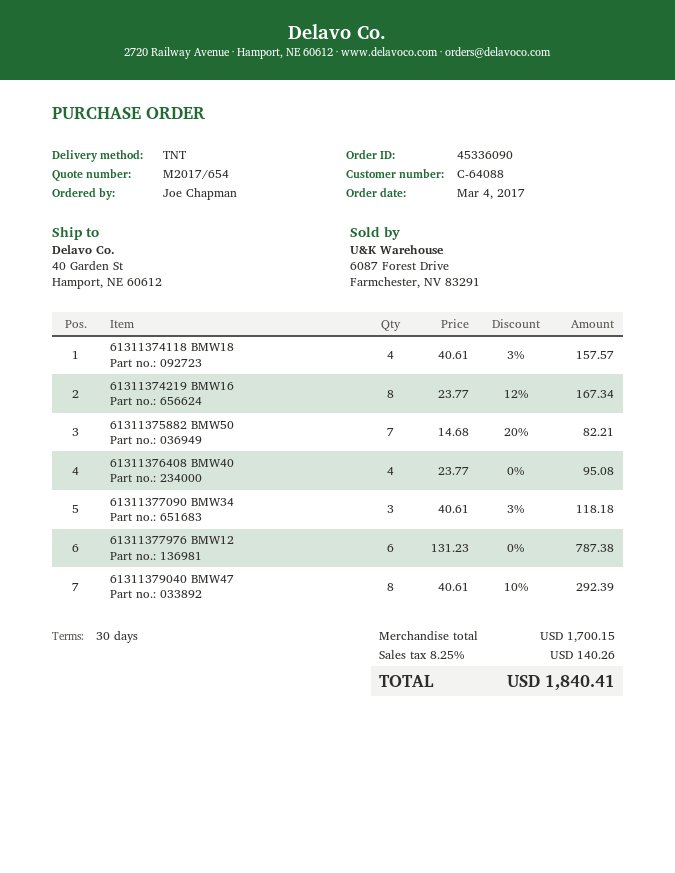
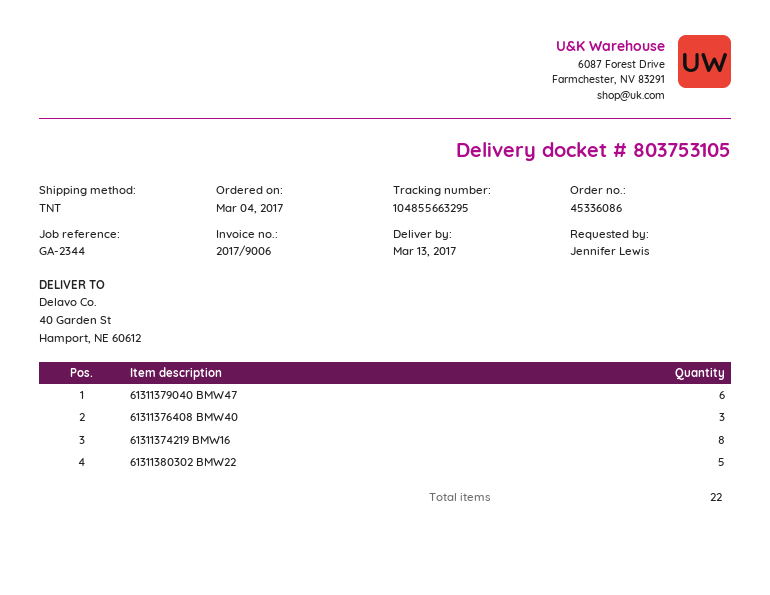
order number: 45336090 -> 45336086
ordered by: Joe Chapman -> Jennifer Lewis
61311374118 BMW18: 4 -> none
61311375882 BMW50: 7 -> none
61311376408 BMW40: 4 -> 3
61311377090 BMW34: 3 -> none
61311377976 BMW12: 6 -> none
61311379040 BMW47: 8 -> 6
61311380302 BMW22: none -> 5

